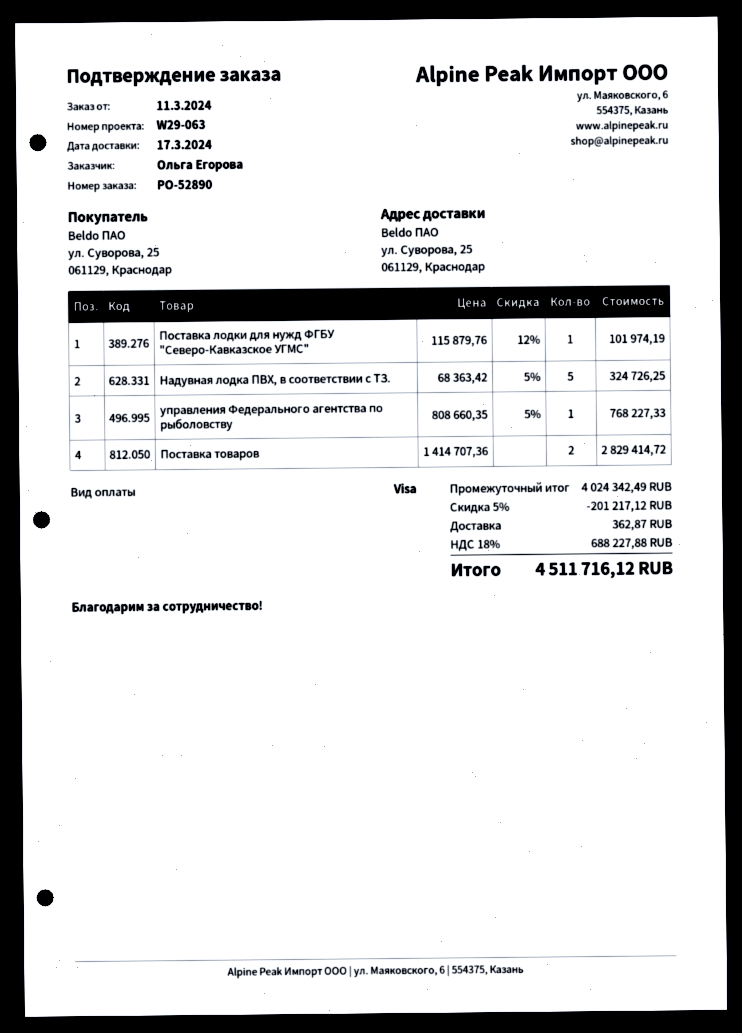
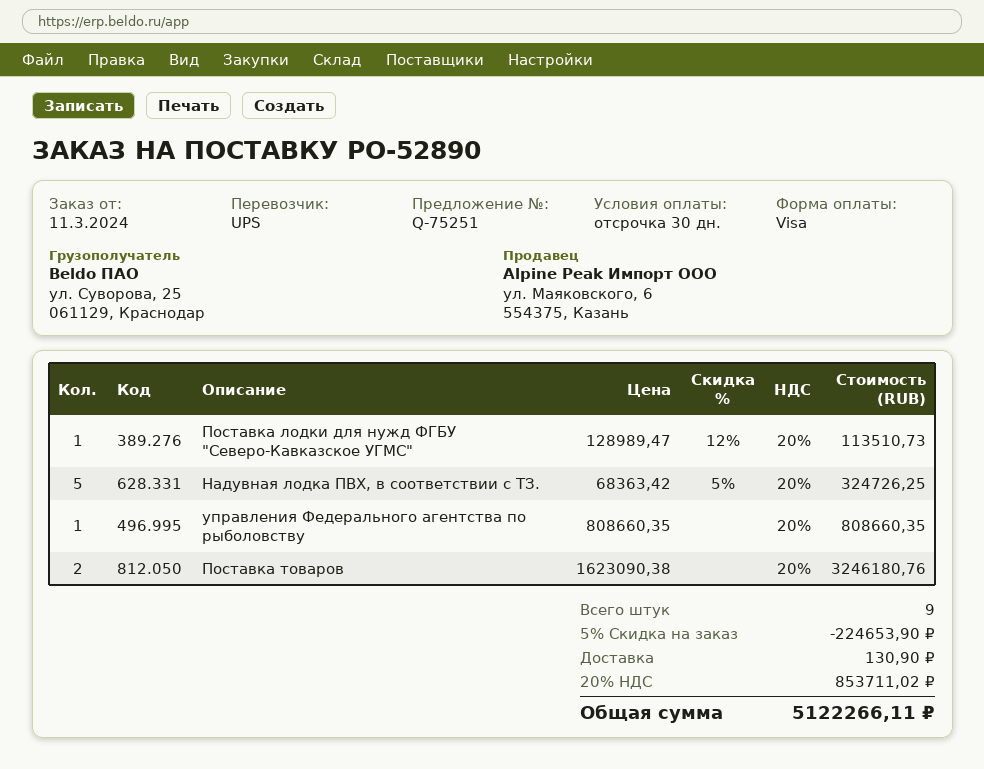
Поставка лодки для нужд ФГБУ "Северо-Кавказское УГМС": 1 x 115879.76 - 12% = 101974.19 -> 1 x 128989.47 - 12% = 113510.73
управления Федерального агентства по рыболовству: 1 x 808660.35 - 5% = 768227.33 -> 1 x 808660.35 = 808660.35
Поставка товаров: 2 x 1414707.36 = 2829414.72 -> 2 x 1623090.38 = 3246180.76
discount: 5% = 201217.12 -> 5% = 224653.90
shipping: 362.87 -> 130.90
tax: 18% = 688227.88 -> 20% = 853711.02
total: 4511716.12 -> 5122266.11

